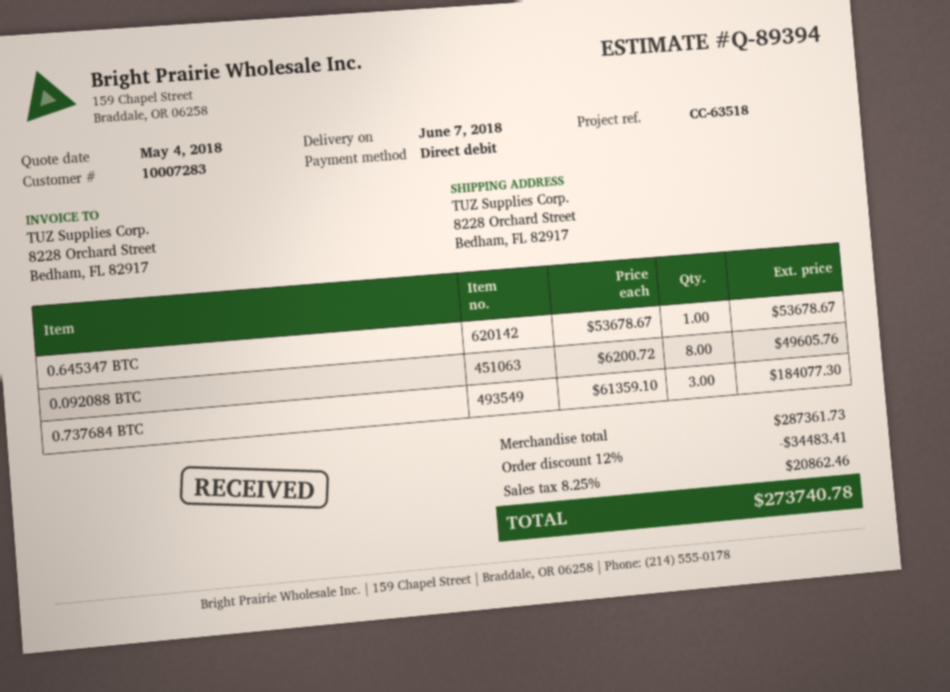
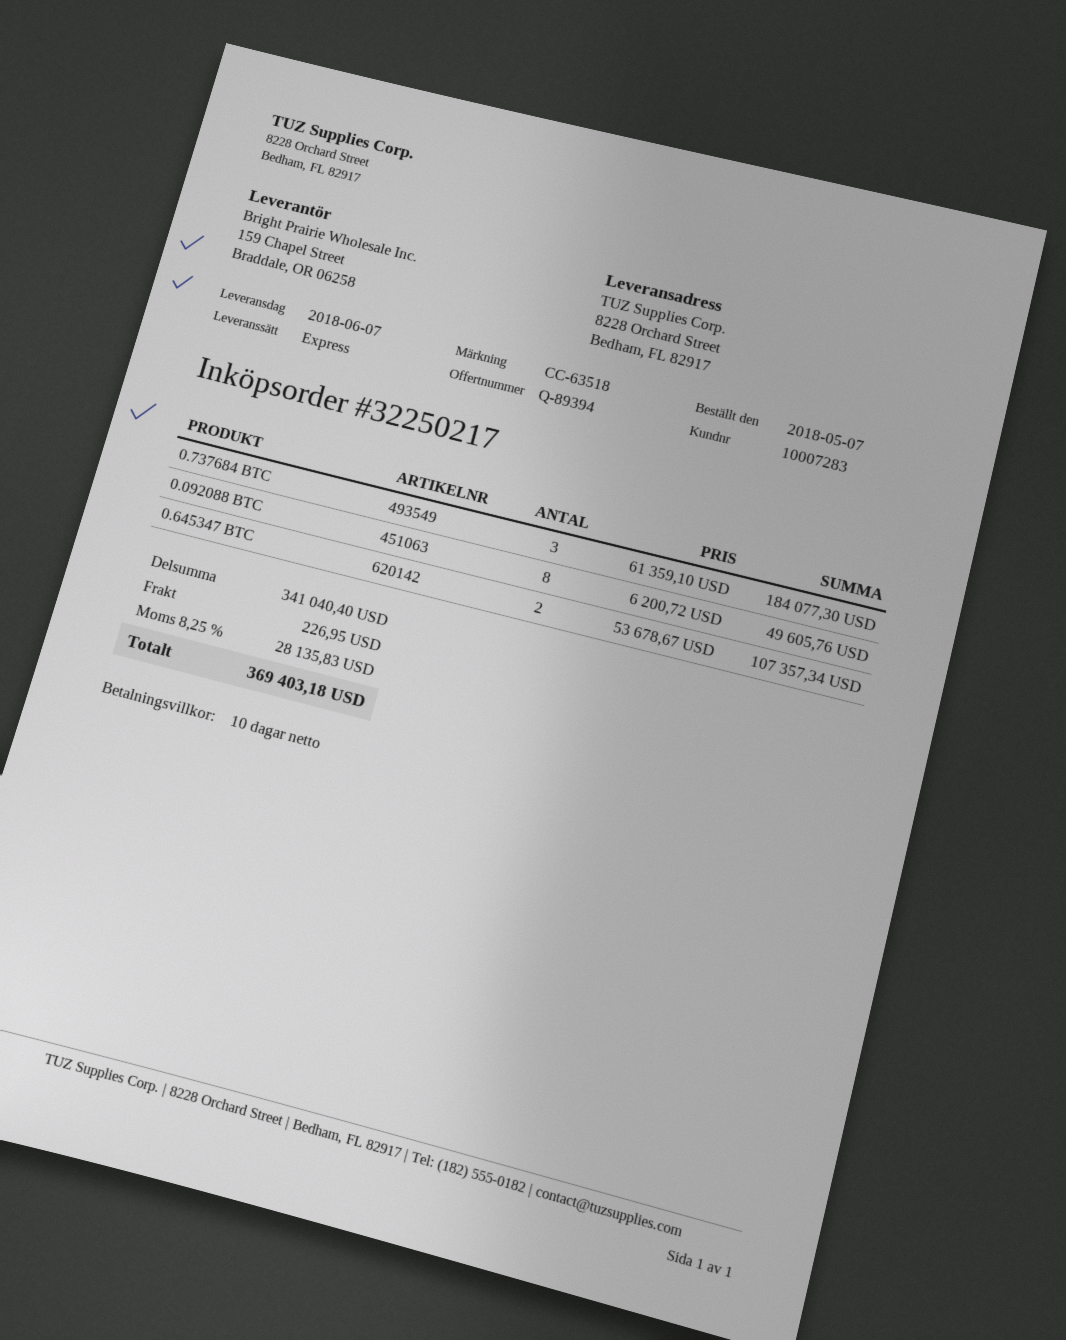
0.645347 BTC: 1 x 53678.67 = 53678.67 -> 2 x 53678.67 = 107357.34
subtotal: 287361.73 -> 341040.40
discount: 12% = 34483.41 -> none
shipping: none -> 226.95
tax: 8.25% = 20862.46 -> 8.25% = 28135.83
total: 273740.78 -> 369403.18

